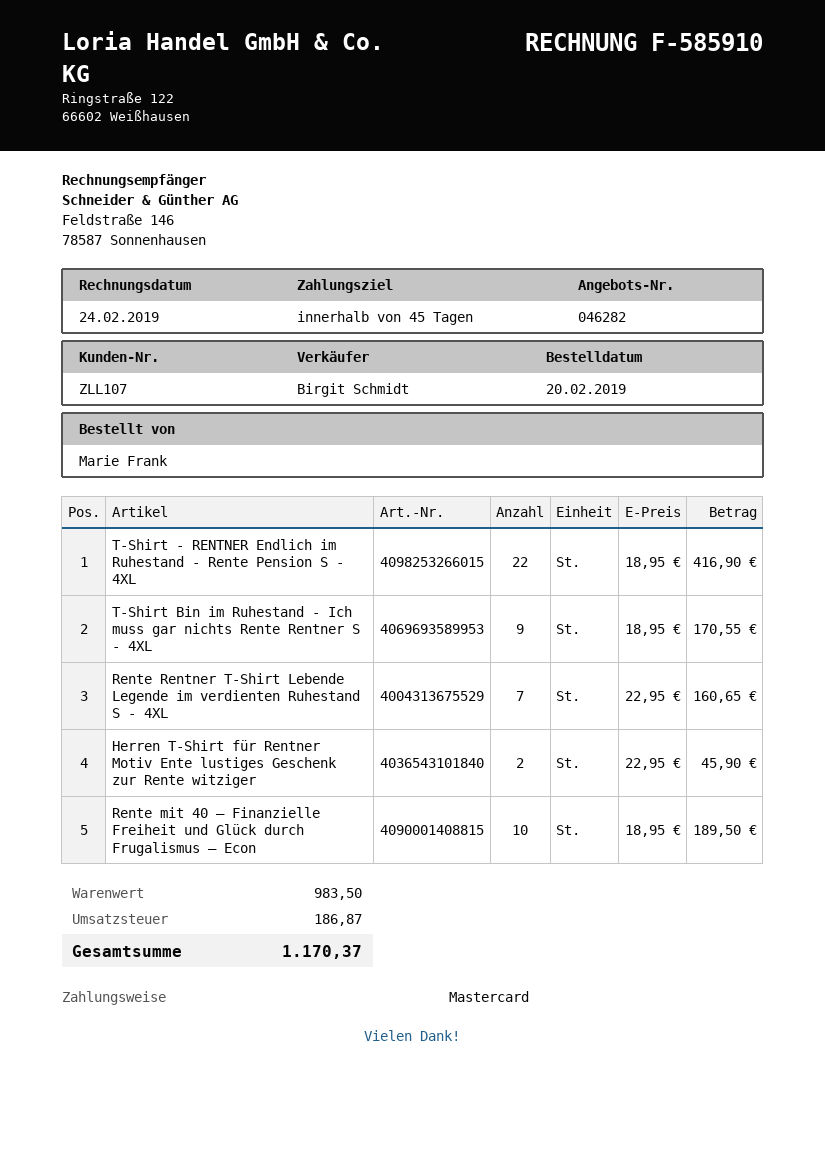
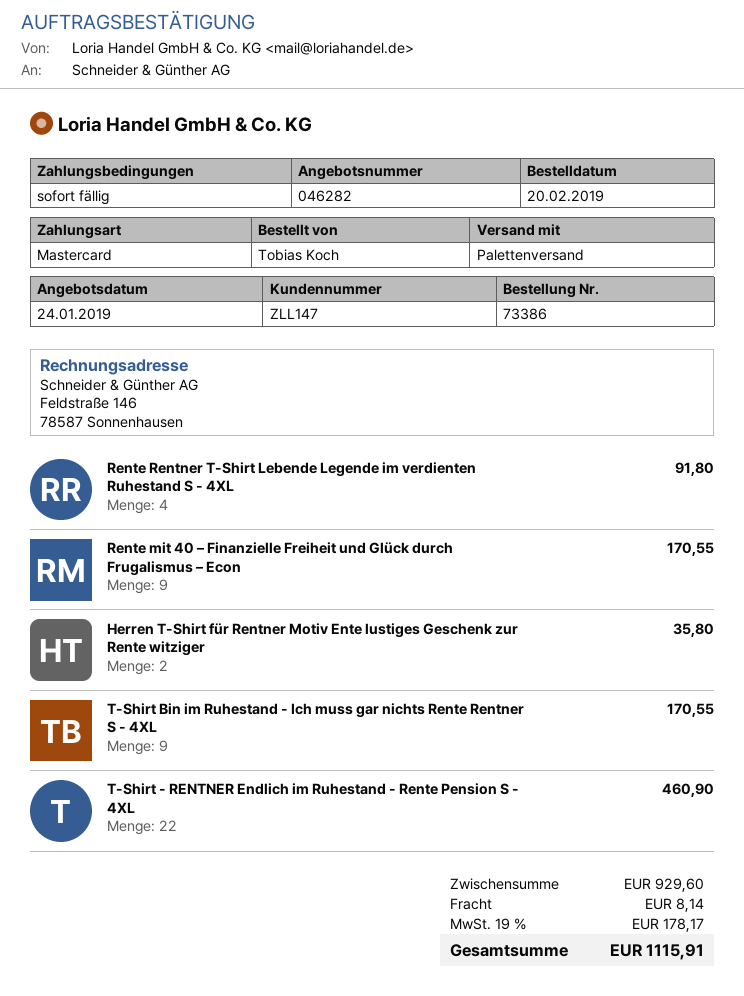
payment terms: 45 days -> on receipt
customer number: ZLL107 -> ZLL147
ordered by: Marie Frank -> Tobias Koch
T-Shirt - RENTNER Endlich im Ruhestand - Rente Pension S - 4XL: 22 for 416.90 -> 22 for 460.90
Rente Rentner T-Shirt Lebende Legende im verdienten Ruhestand S - 4XL: 7 for 160.65 -> 4 for 91.80
Herren T-Shirt für Rentner Motiv Ente lustiges Geschenk zur Rente witziger: 2 for 45.90 -> 2 for 35.80
Rente mit 40 – Finanzielle Freiheit und Glück durch Frugalismus – Econ: 10 for 189.50 -> 9 for 170.55
subtotal: 983.50 -> 929.60
shipping: none -> 8.14
tax: 186.87 -> 178.17
total: 1170.37 -> 1115.91

